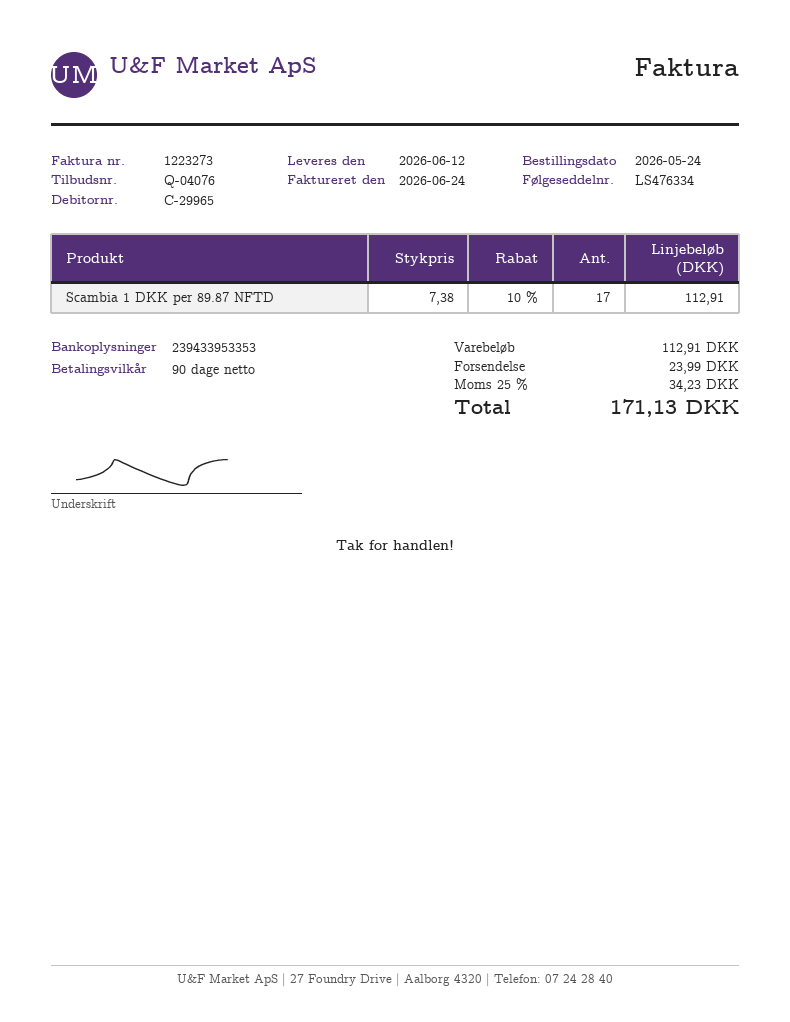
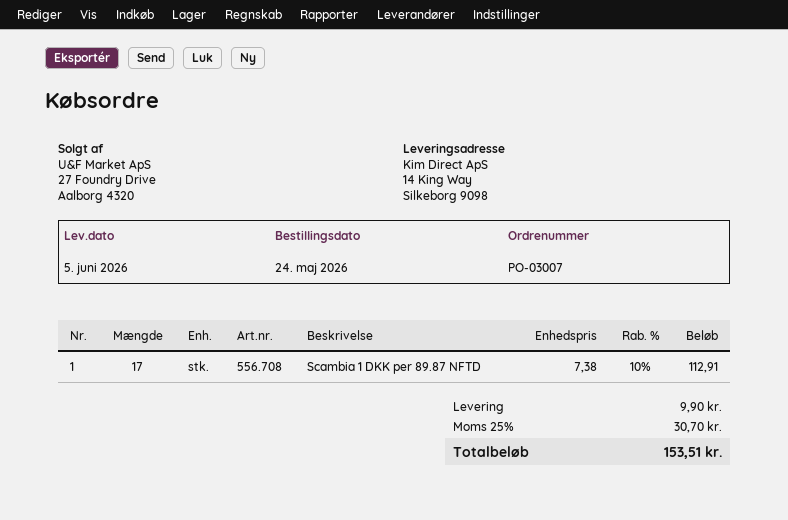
delivery date: 2026-06-12 -> 2026-06-05
shipping: 23.99 -> 9.90
tax: 25% = 34.23 -> 25% = 30.70
total: 171.13 -> 153.51

